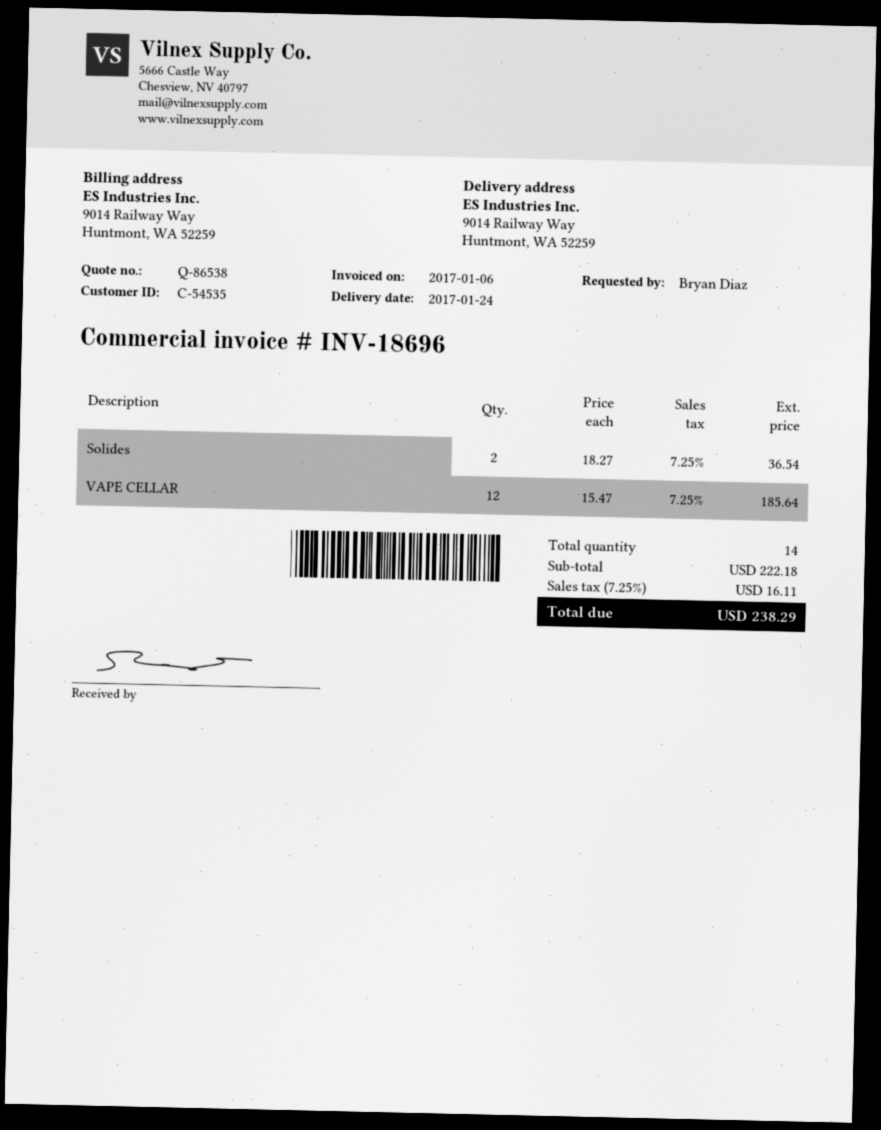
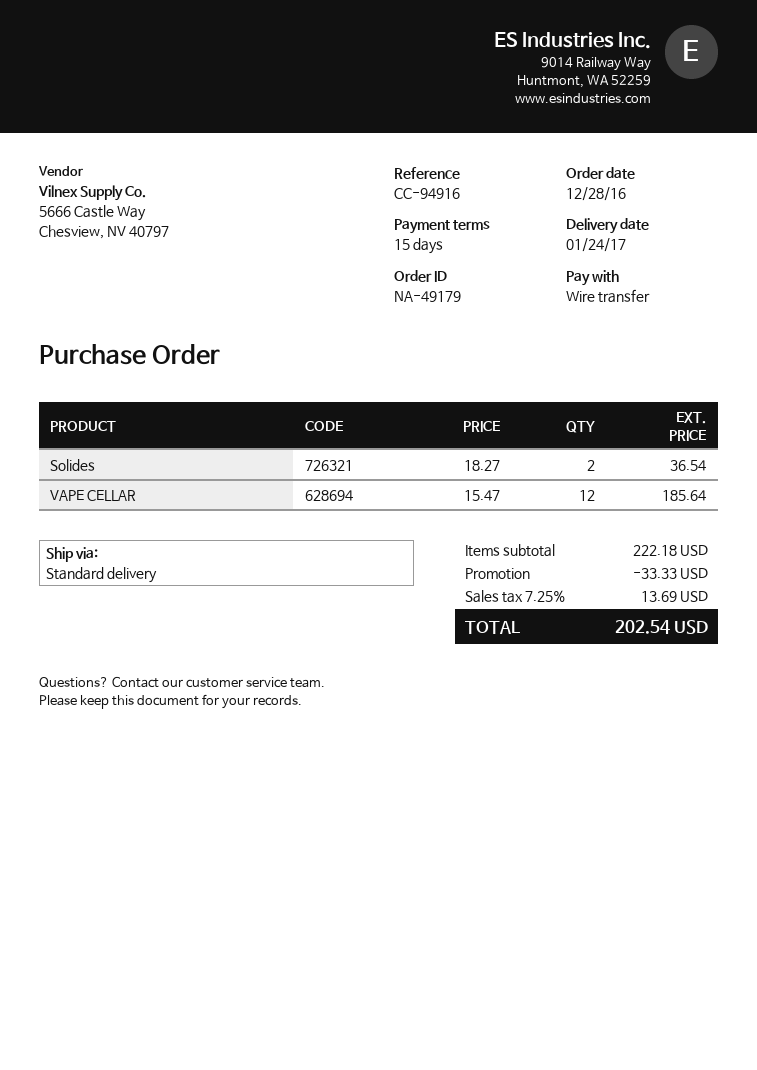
discount: none -> 33.33
tax: 7.25% = 16.11 -> 7.25% = 13.69
total: 238.29 -> 202.54

